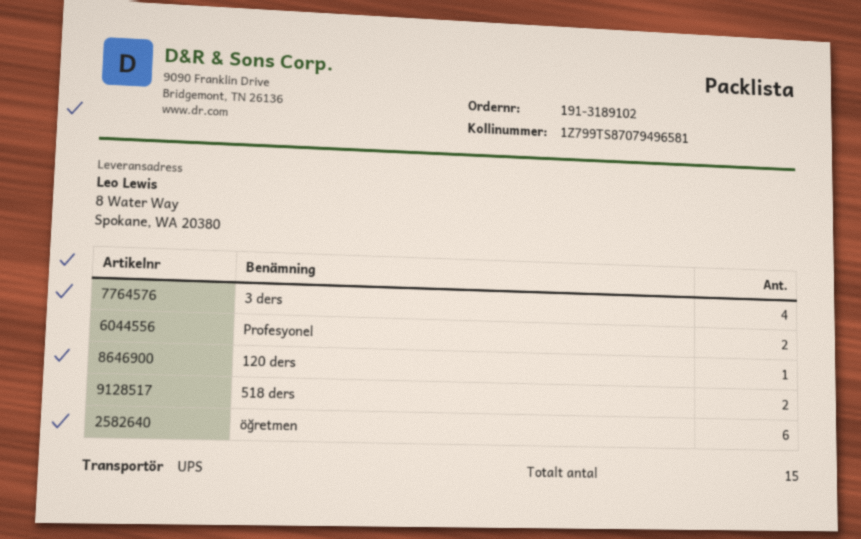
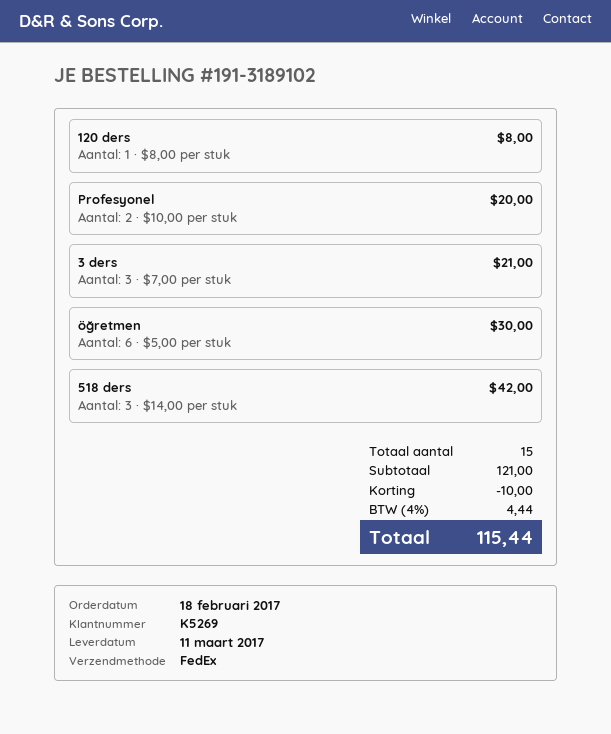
shipping method: UPS -> FedEx
3 ders: 4 -> 3
518 ders: 2 -> 3

